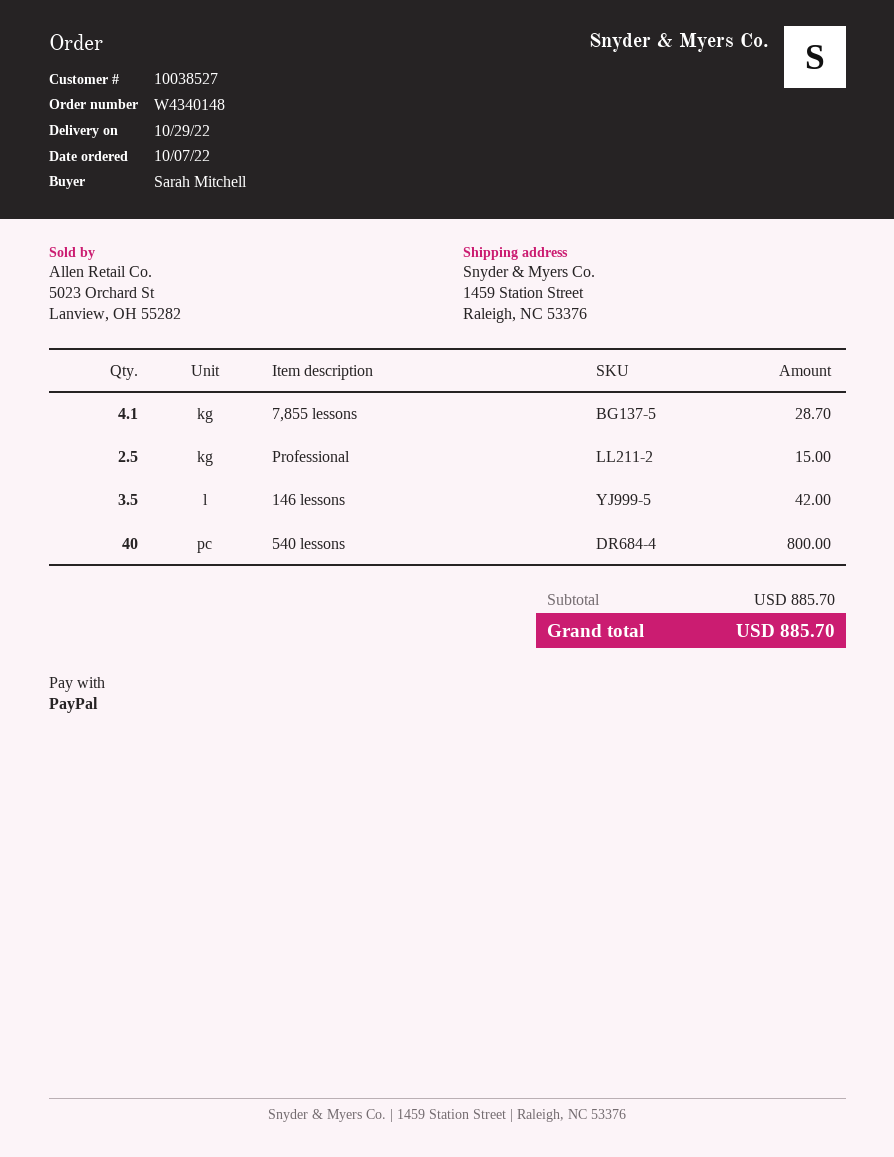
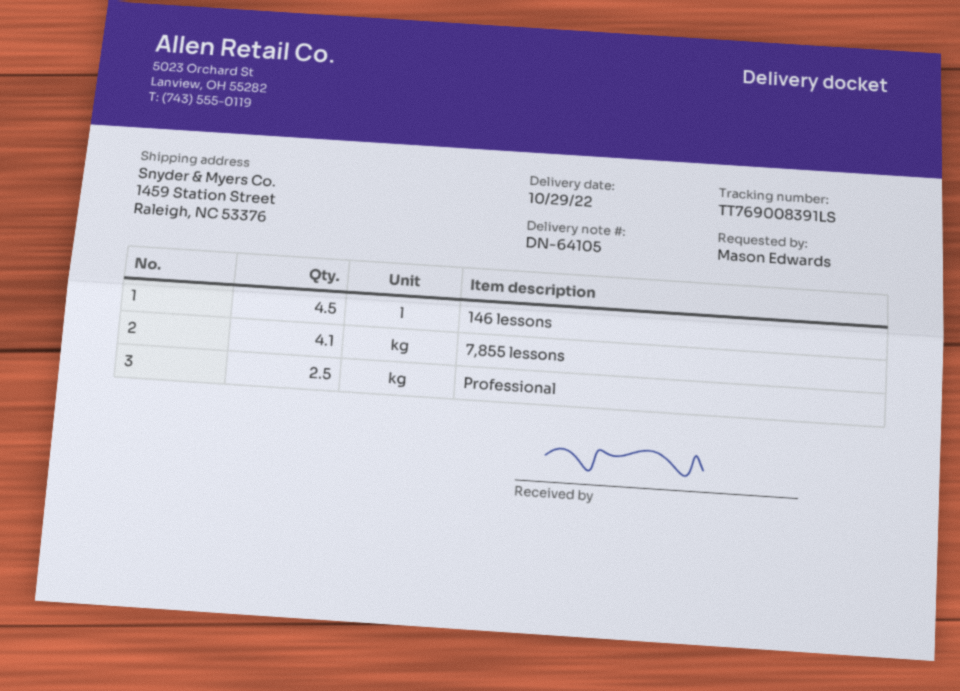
ordered by: Sarah Mitchell -> Mason Edwards
146 lessons: 3.5 -> 4.5
540 lessons: 40 -> none

